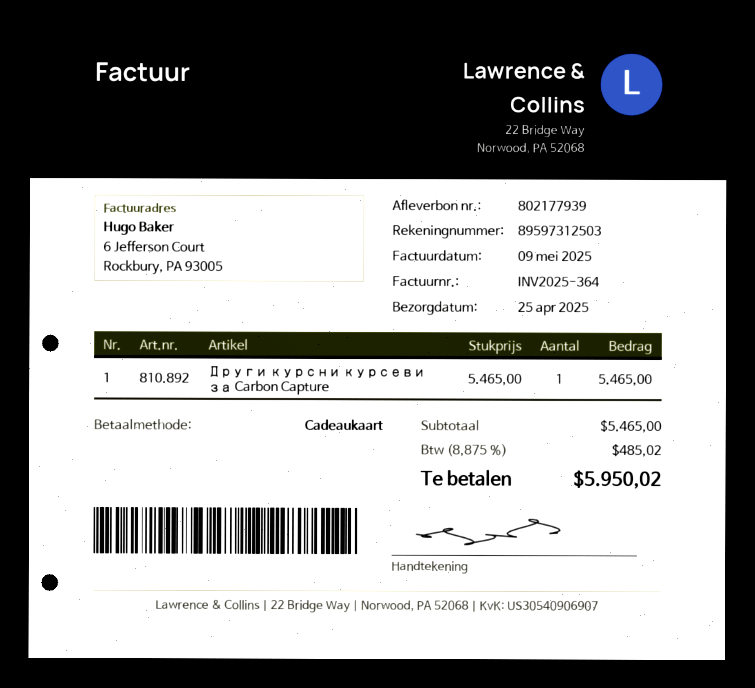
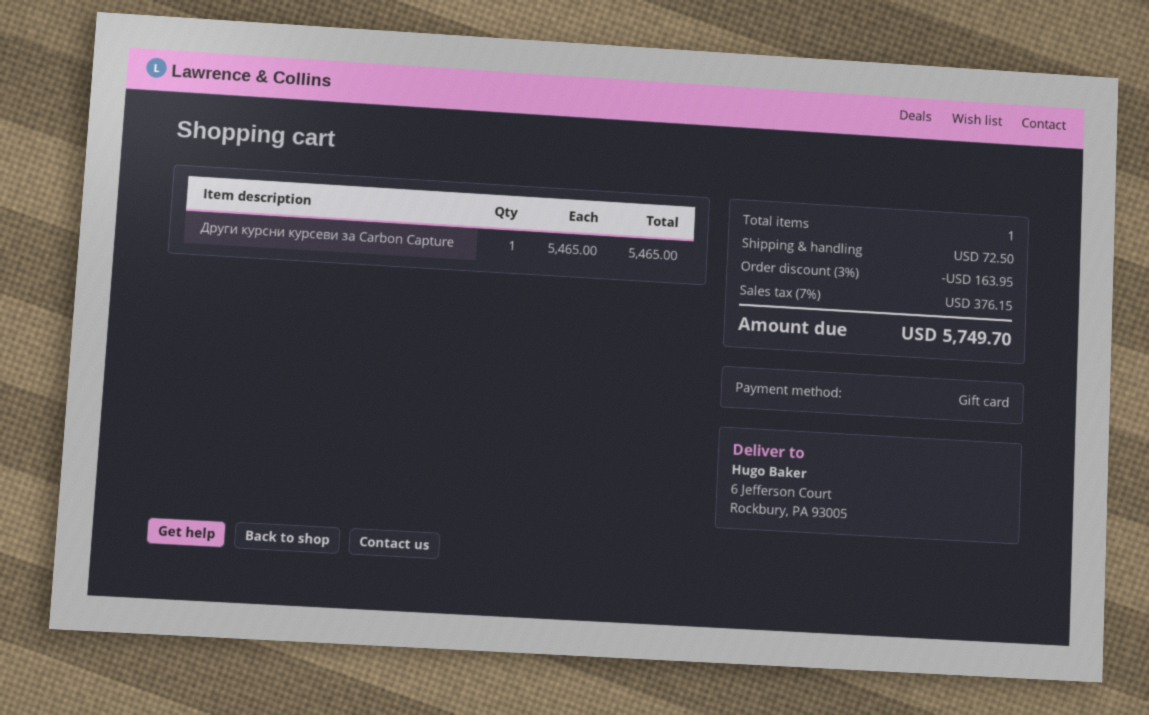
discount: none -> 3% = 163.95
shipping: none -> 72.50
tax: 8.875% = 485.02 -> 7% = 376.15
total: 5950.02 -> 5749.70

